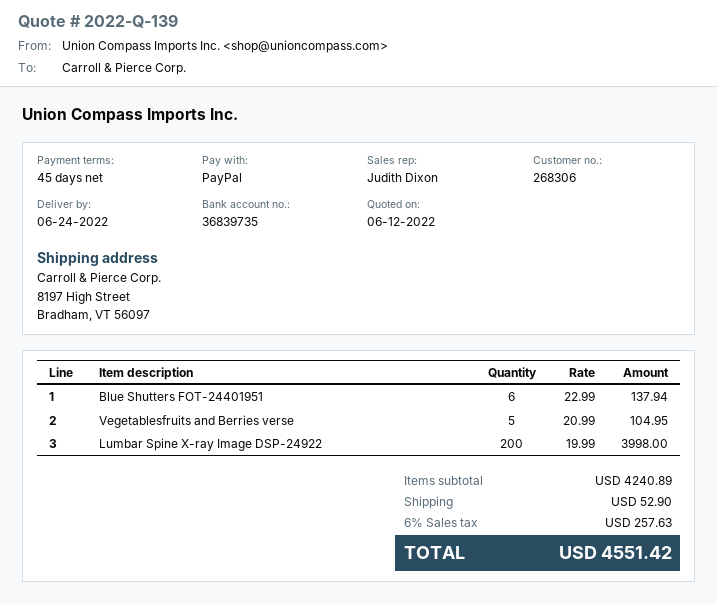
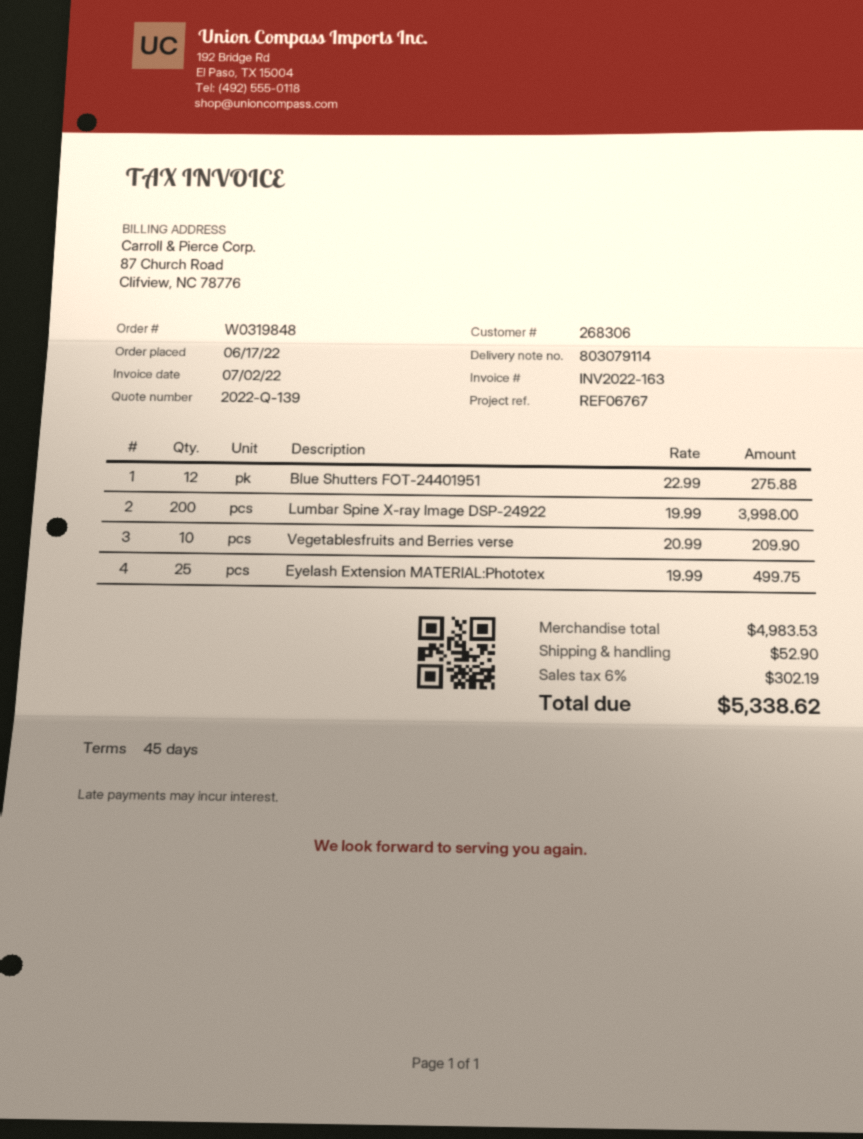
Blue Shutters FOT-24401951: 6 x 22.99 = 137.94 -> 12 x 22.99 = 275.88
Vegetablesfruits and Berries verse: 5 x 20.99 = 104.95 -> 10 x 20.99 = 209.90
Eyelash Extension MATERIAL:Phototex: none -> 25 x 19.99 = 499.75
subtotal: 4240.89 -> 4983.53
tax: 6% = 257.63 -> 6% = 302.19
total: 4551.42 -> 5338.62

